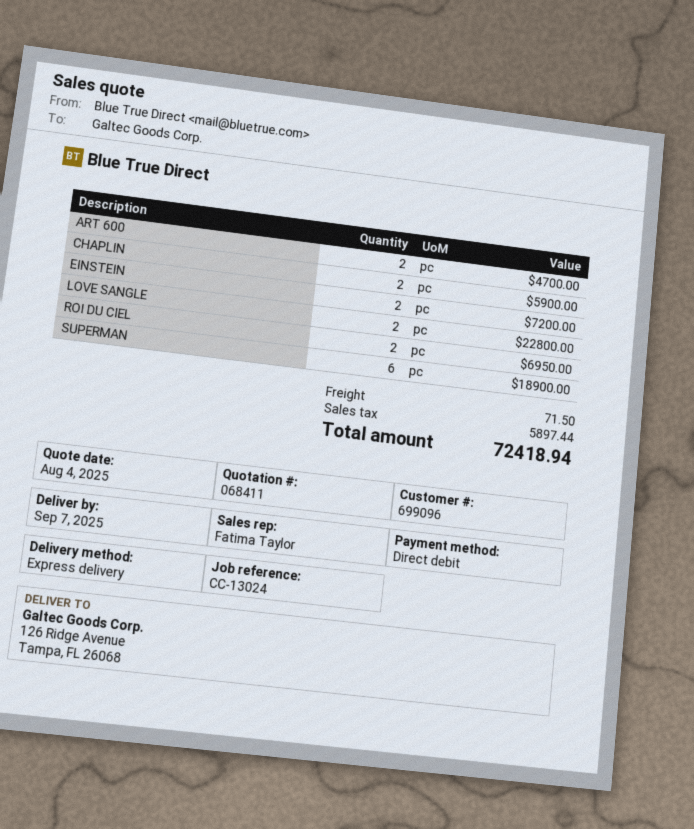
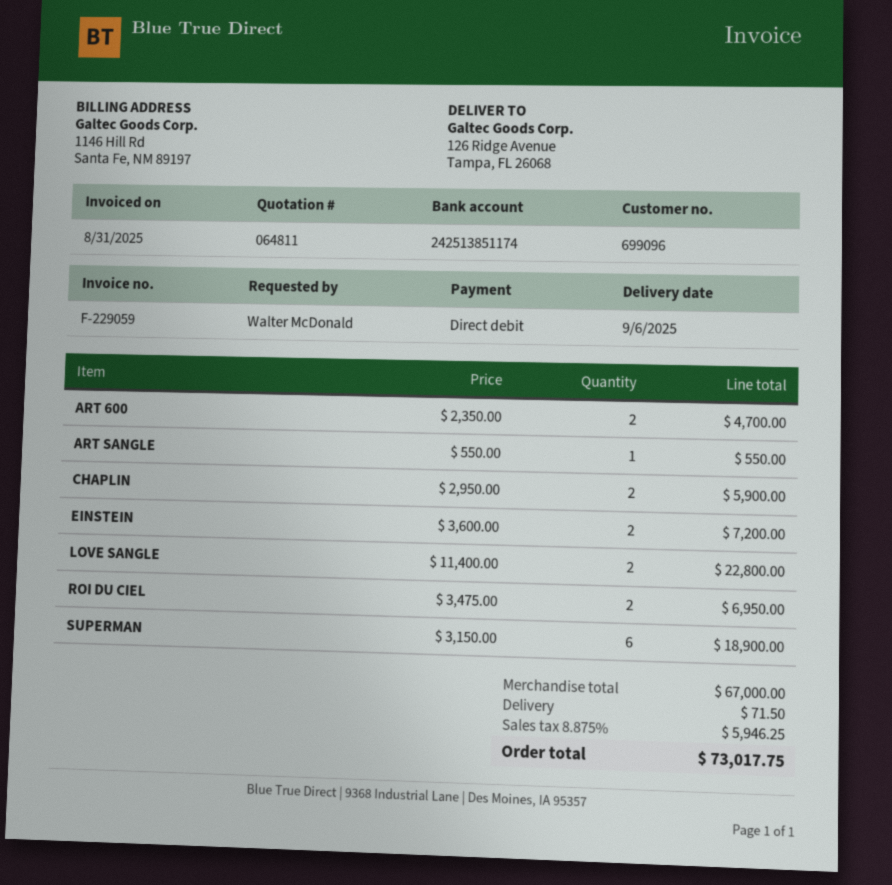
quote number: 068411 -> 064811
delivery date: 2025-09-07 -> 2025-09-06
ART SANGLE: none -> 1 for 550.00
tax: 5897.44 -> 5946.25
total: 72418.94 -> 73017.75

